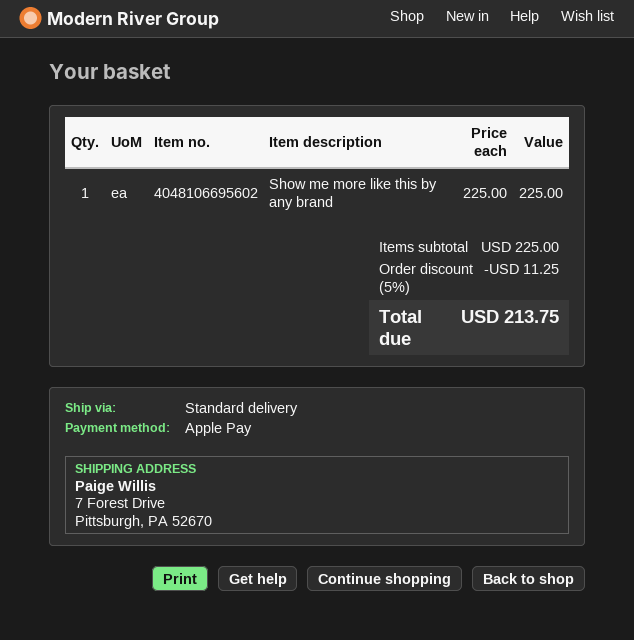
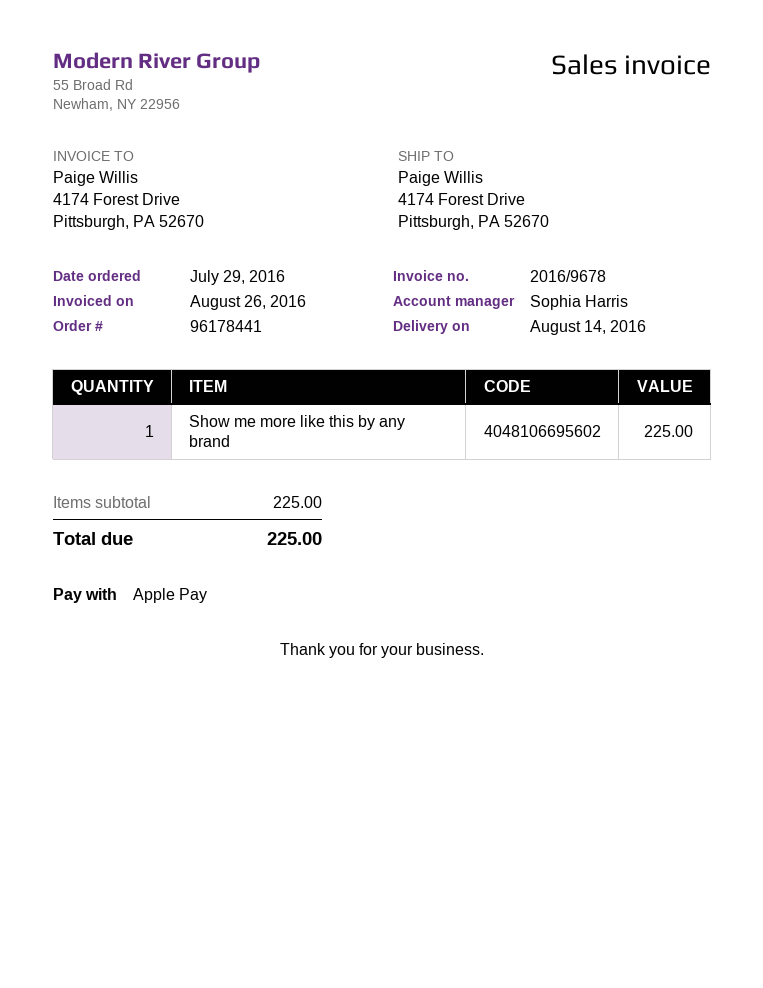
ship to: 7 Forest Drive, Pittsburgh, PA 52670 -> 4174 Forest Drive, Pittsburgh, PA 52670
discount: 5% = 11.25 -> none
total: 213.75 -> 225.00

